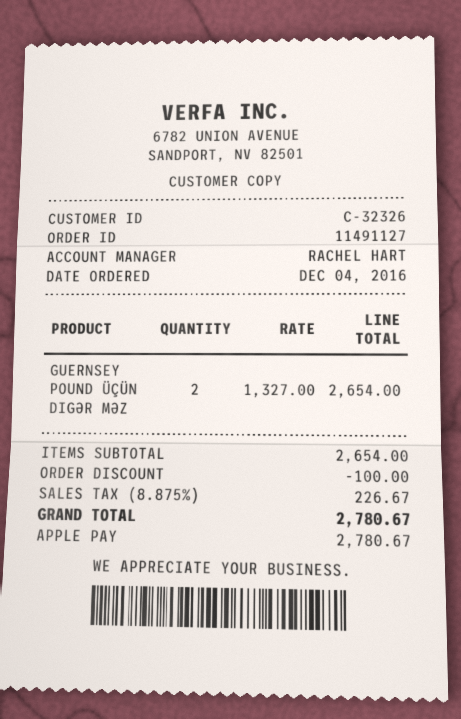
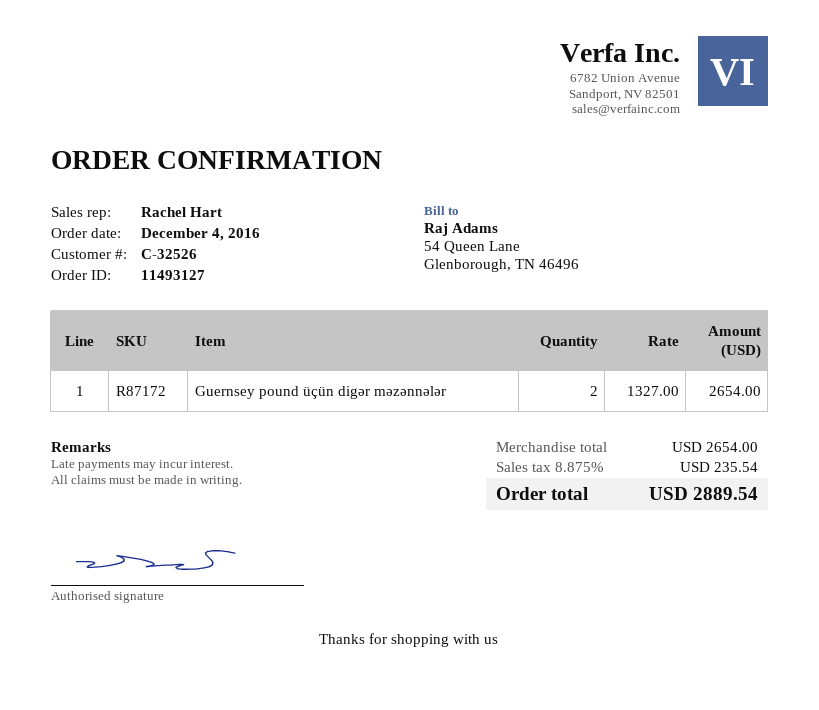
order number: 11491127 -> 11493127
customer number: C-32326 -> C-32526
discount: 100.00 -> none
tax: 8.875% = 226.67 -> 8.875% = 235.54
total: 2780.67 -> 2889.54

